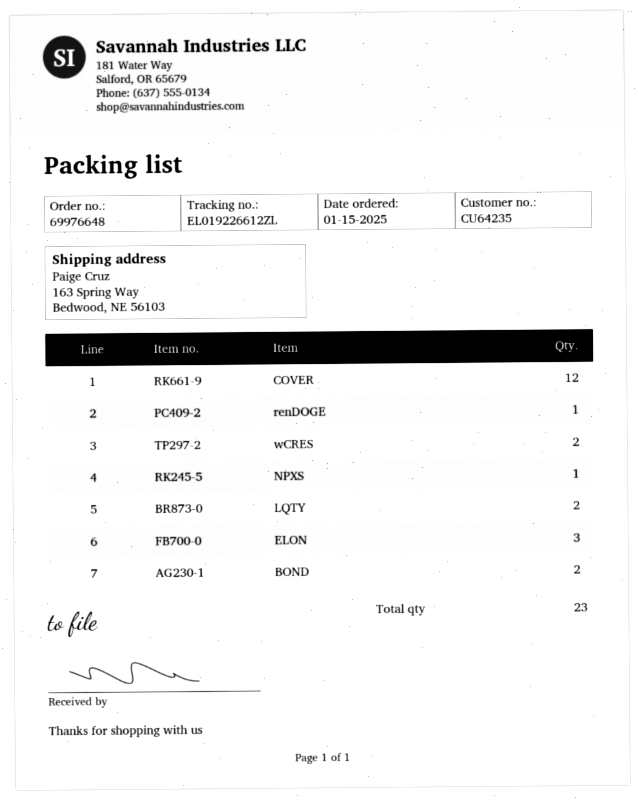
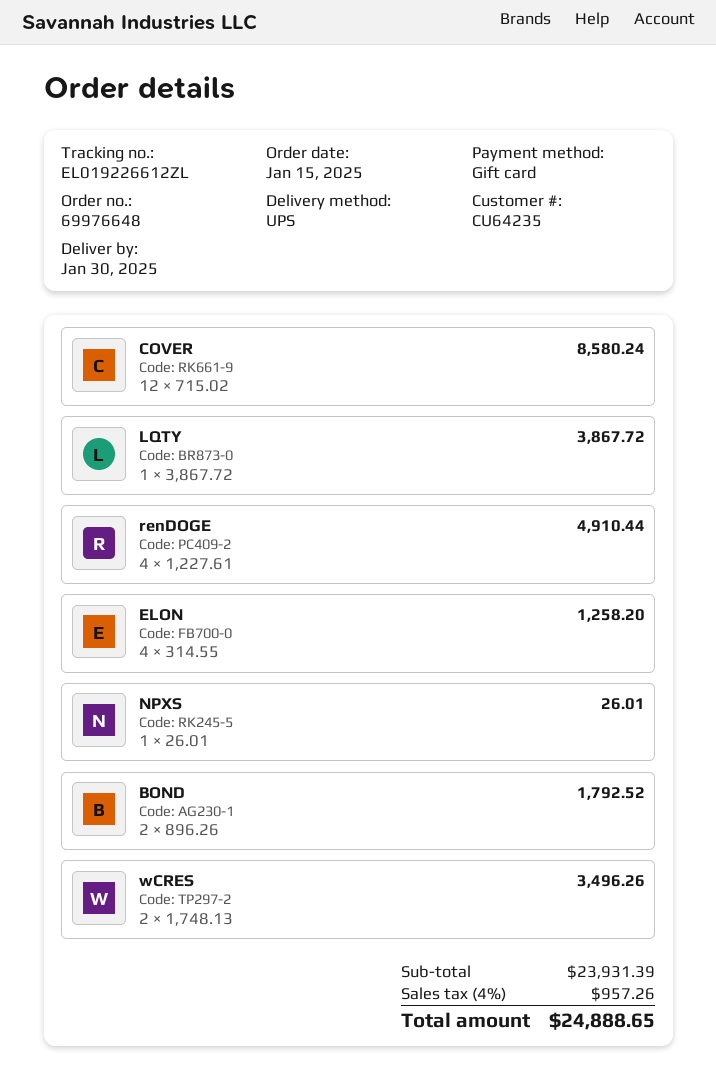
renDOGE: 1 -> 4
LQTY: 2 -> 1
ELON: 3 -> 4

